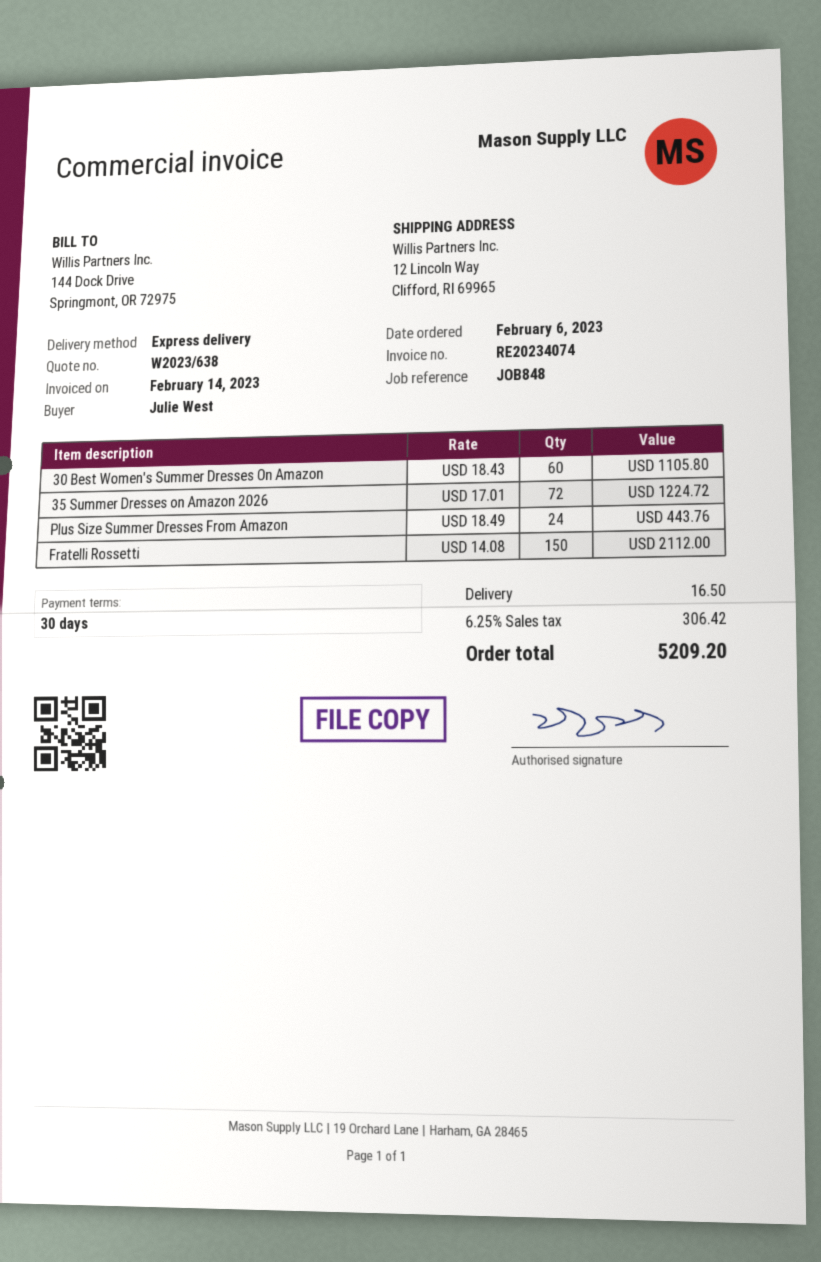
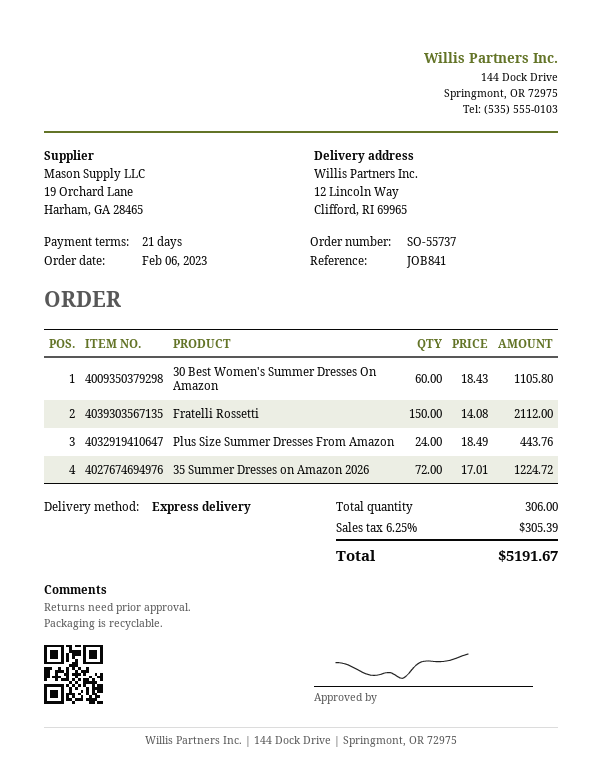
payment terms: 30 days -> 21 days
reference: JOB848 -> JOB841
shipping: 16.50 -> none
tax: 6.25% = 306.42 -> 6.25% = 305.39
total: 5209.20 -> 5191.67

